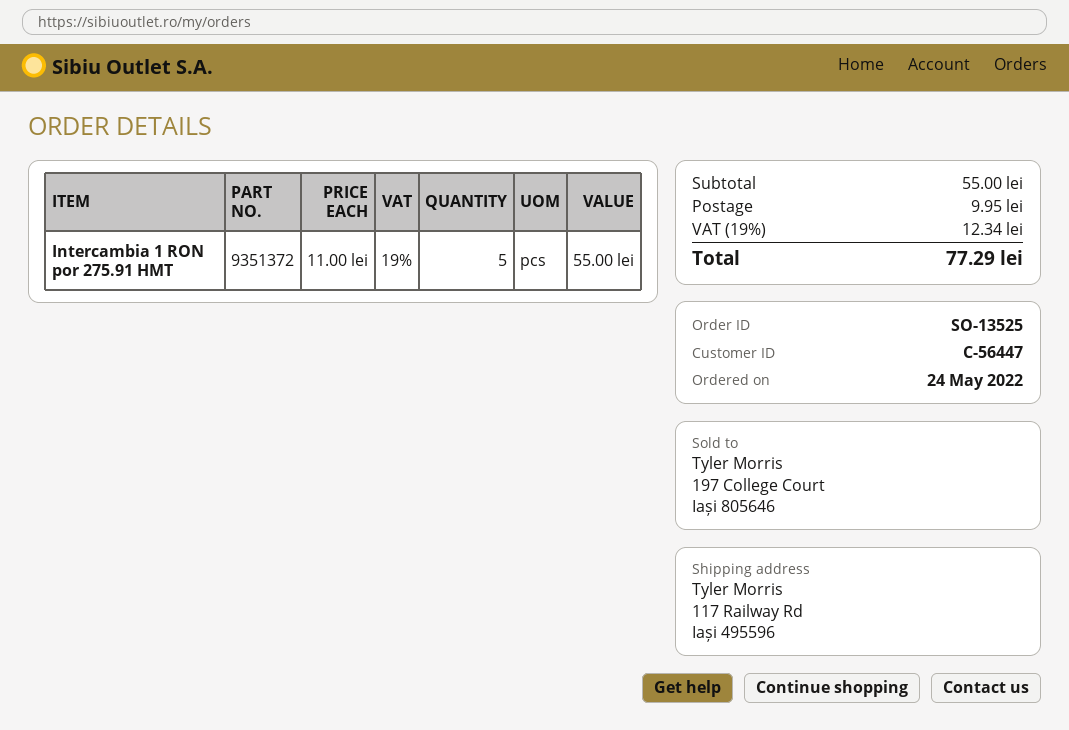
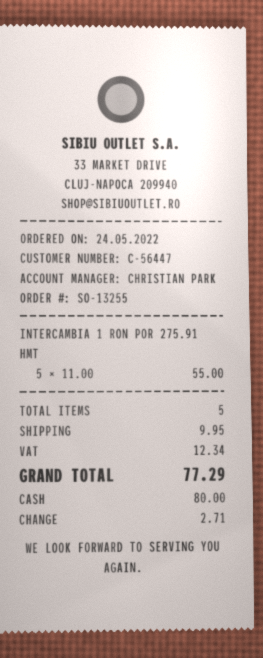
order number: SO-13525 -> SO-13255

